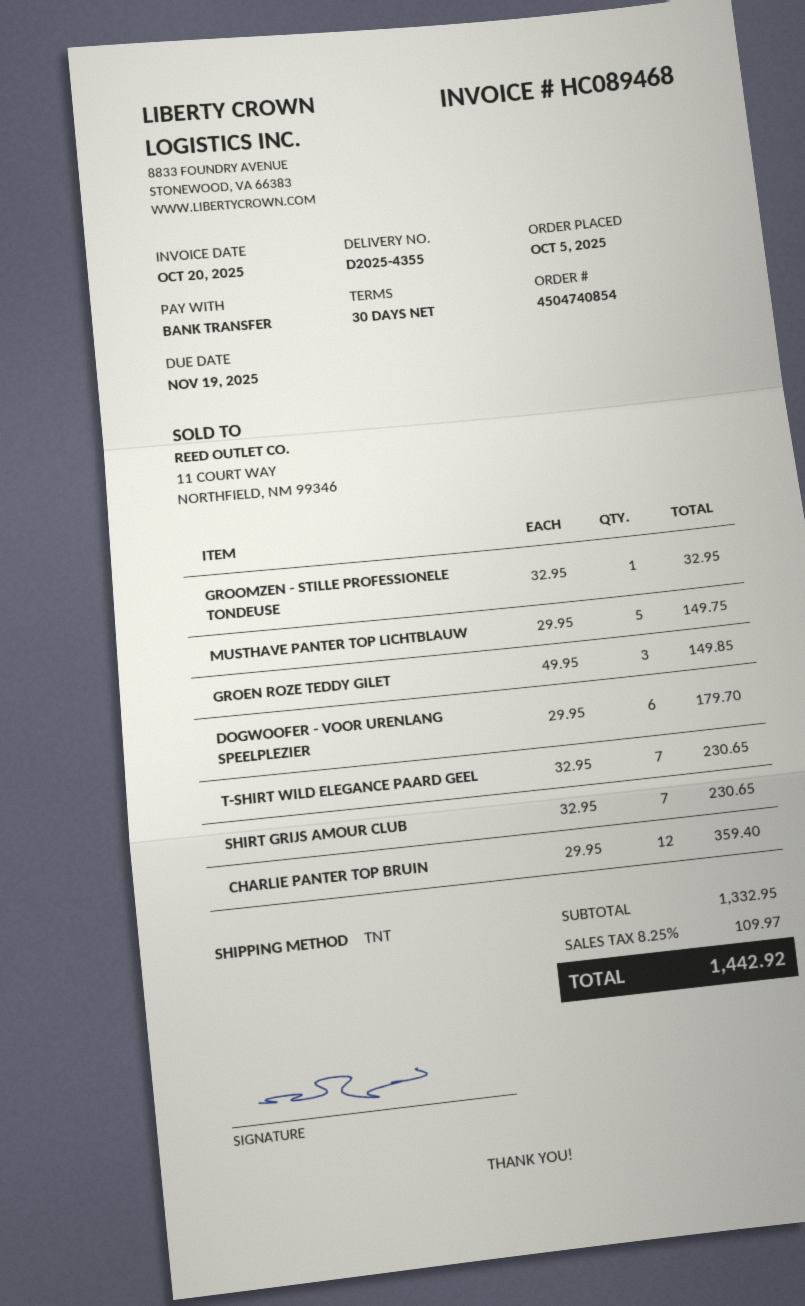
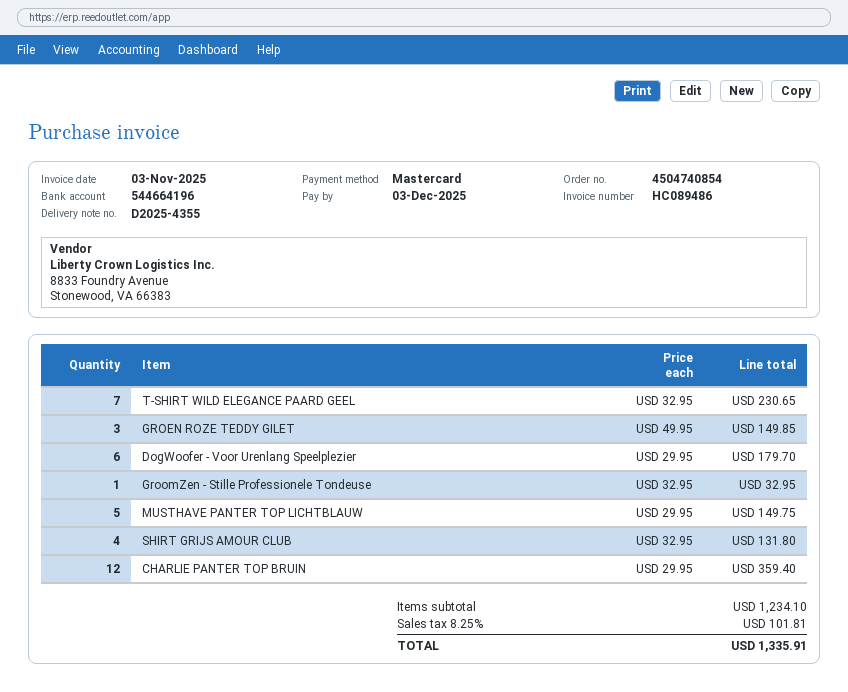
invoice number: HC089468 -> HC089486
invoice date: 2025-10-20 -> 2025-11-03
due date: 2025-11-19 -> 2025-12-03
payment method: bank transfer -> Mastercard
SHIRT GRIJS AMOUR CLUB: 7 x 32.95 = 230.65 -> 4 x 32.95 = 131.80
subtotal: 1332.95 -> 1234.10
tax: 8.25% = 109.97 -> 8.25% = 101.81
total: 1442.92 -> 1335.91

